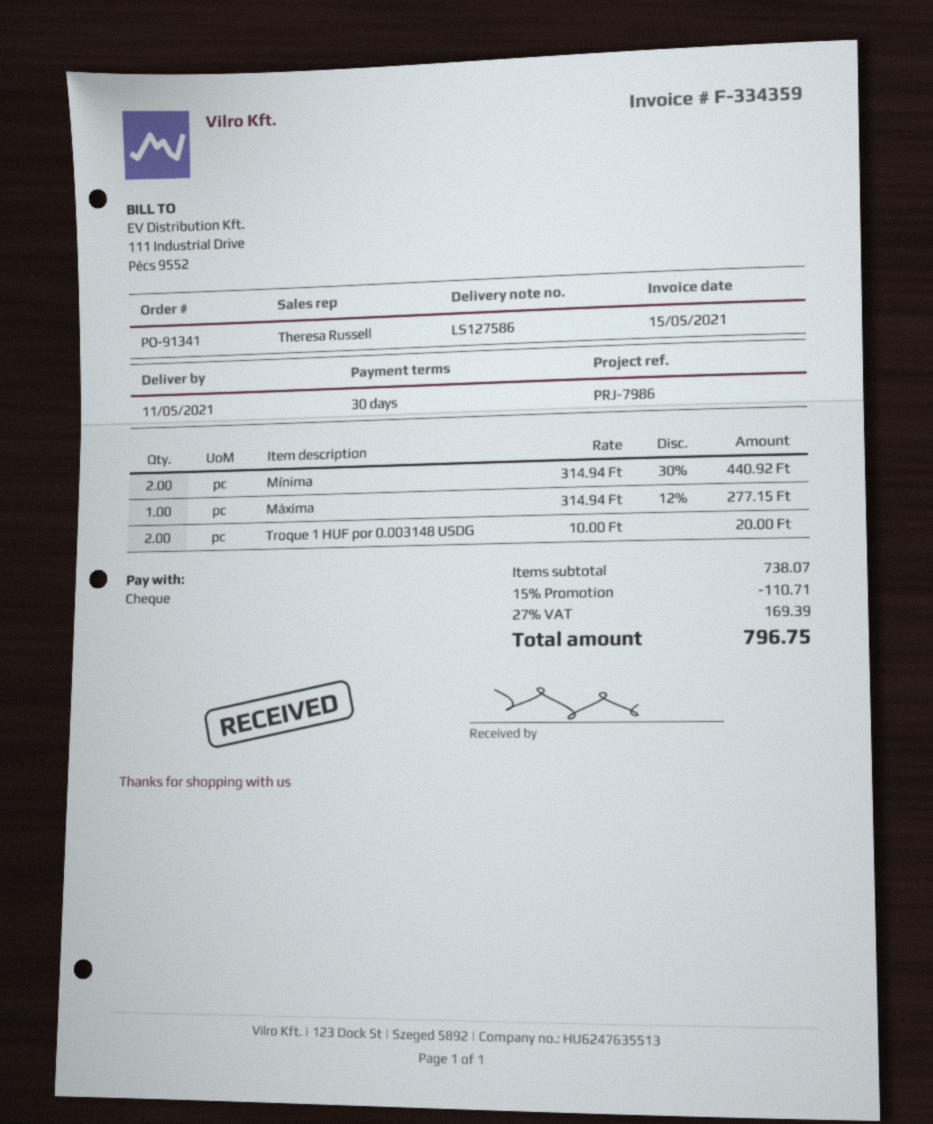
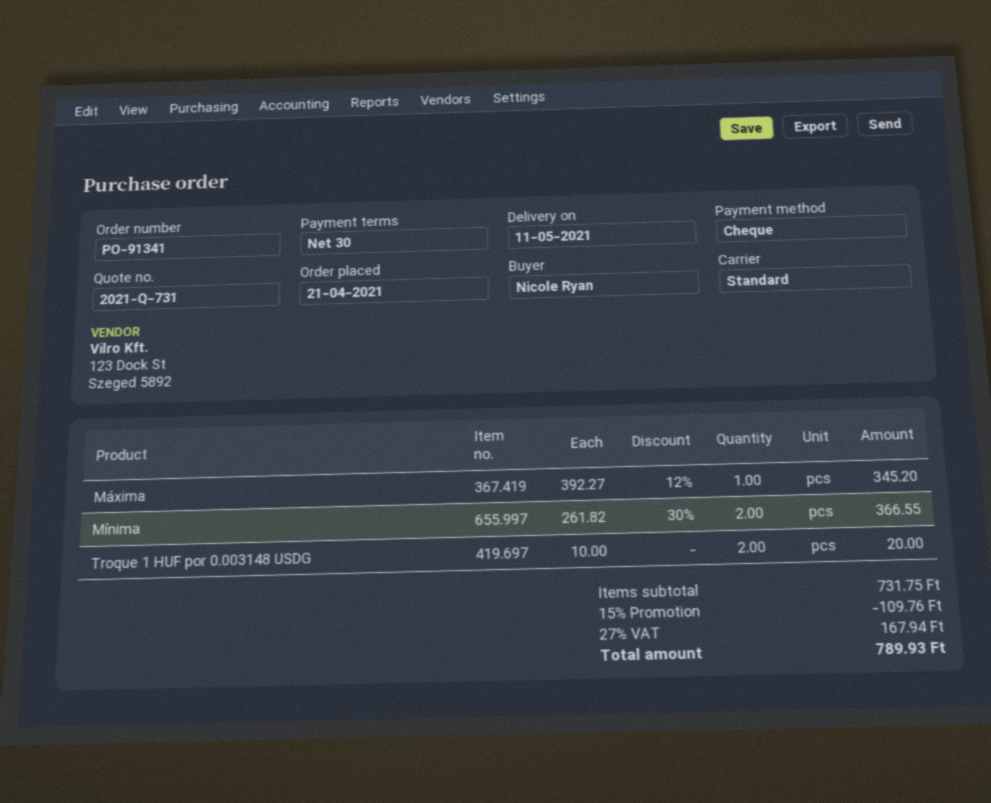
Mínima: 2 x 314.94 - 30% = 440.92 -> 2 x 261.82 - 30% = 366.55
Máxima: 1 x 314.94 - 12% = 277.15 -> 1 x 392.27 - 12% = 345.20
subtotal: 738.07 -> 731.75
discount: 15% = 110.71 -> 15% = 109.76
tax: 27% = 169.39 -> 27% = 167.94
total: 796.75 -> 789.93

